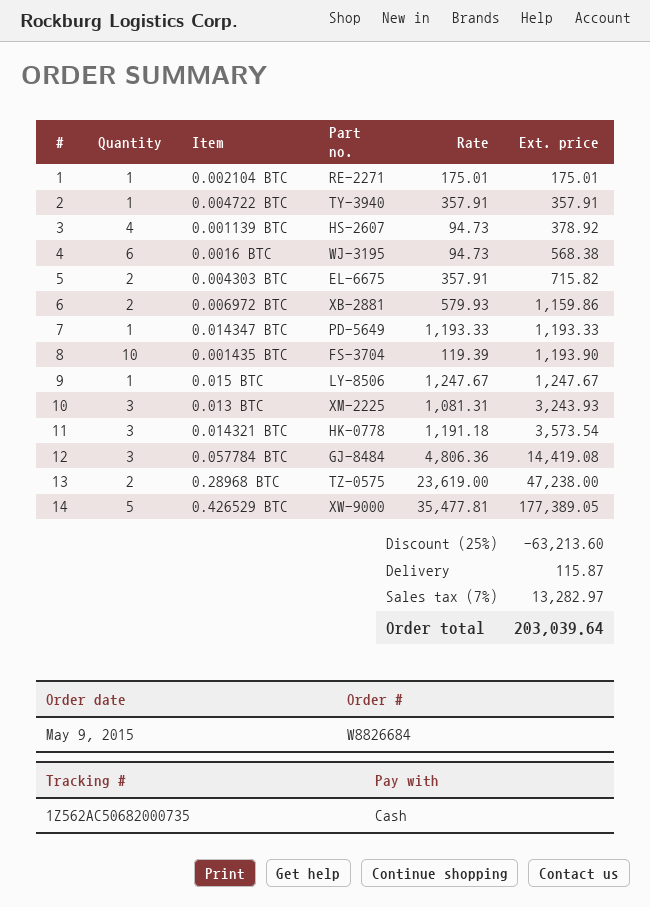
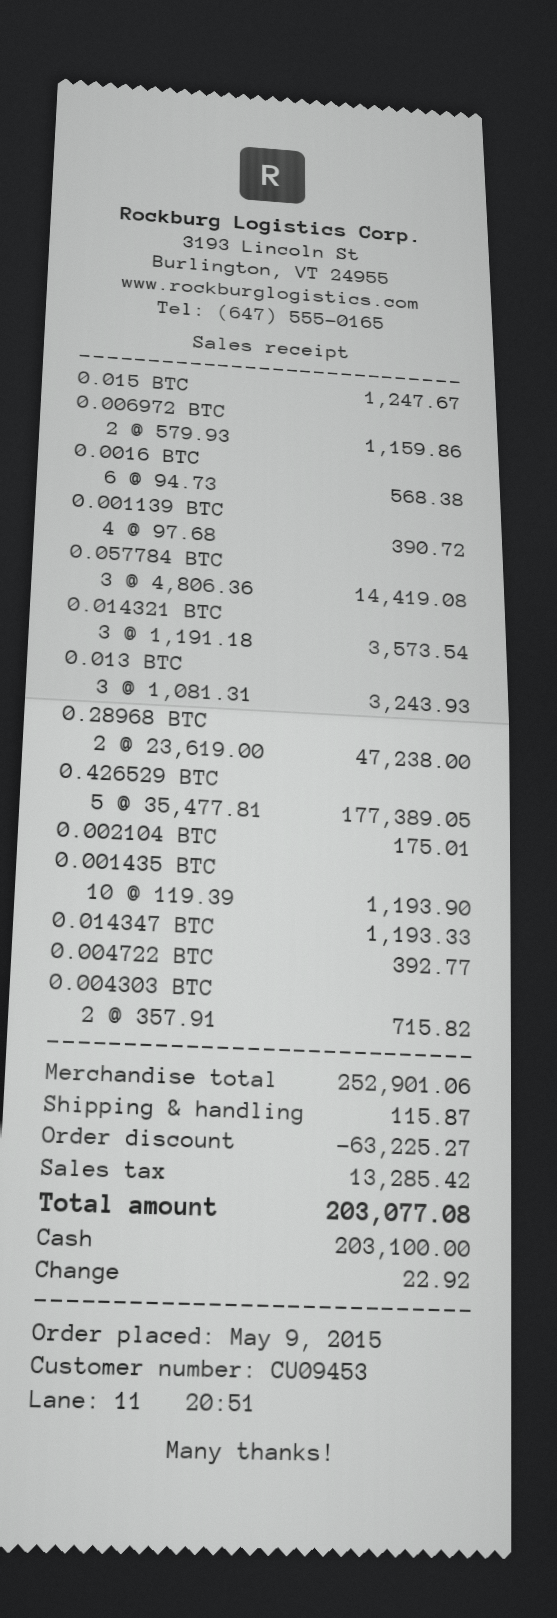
0.004722 BTC: 1 x 357.91 = 357.91 -> 1 x 392.77 = 392.77
0.001139 BTC: 4 x 94.73 = 378.92 -> 4 x 97.68 = 390.72
discount: 63213.60 -> 63225.27
tax: 13282.97 -> 13285.42
total: 203039.64 -> 203077.08

